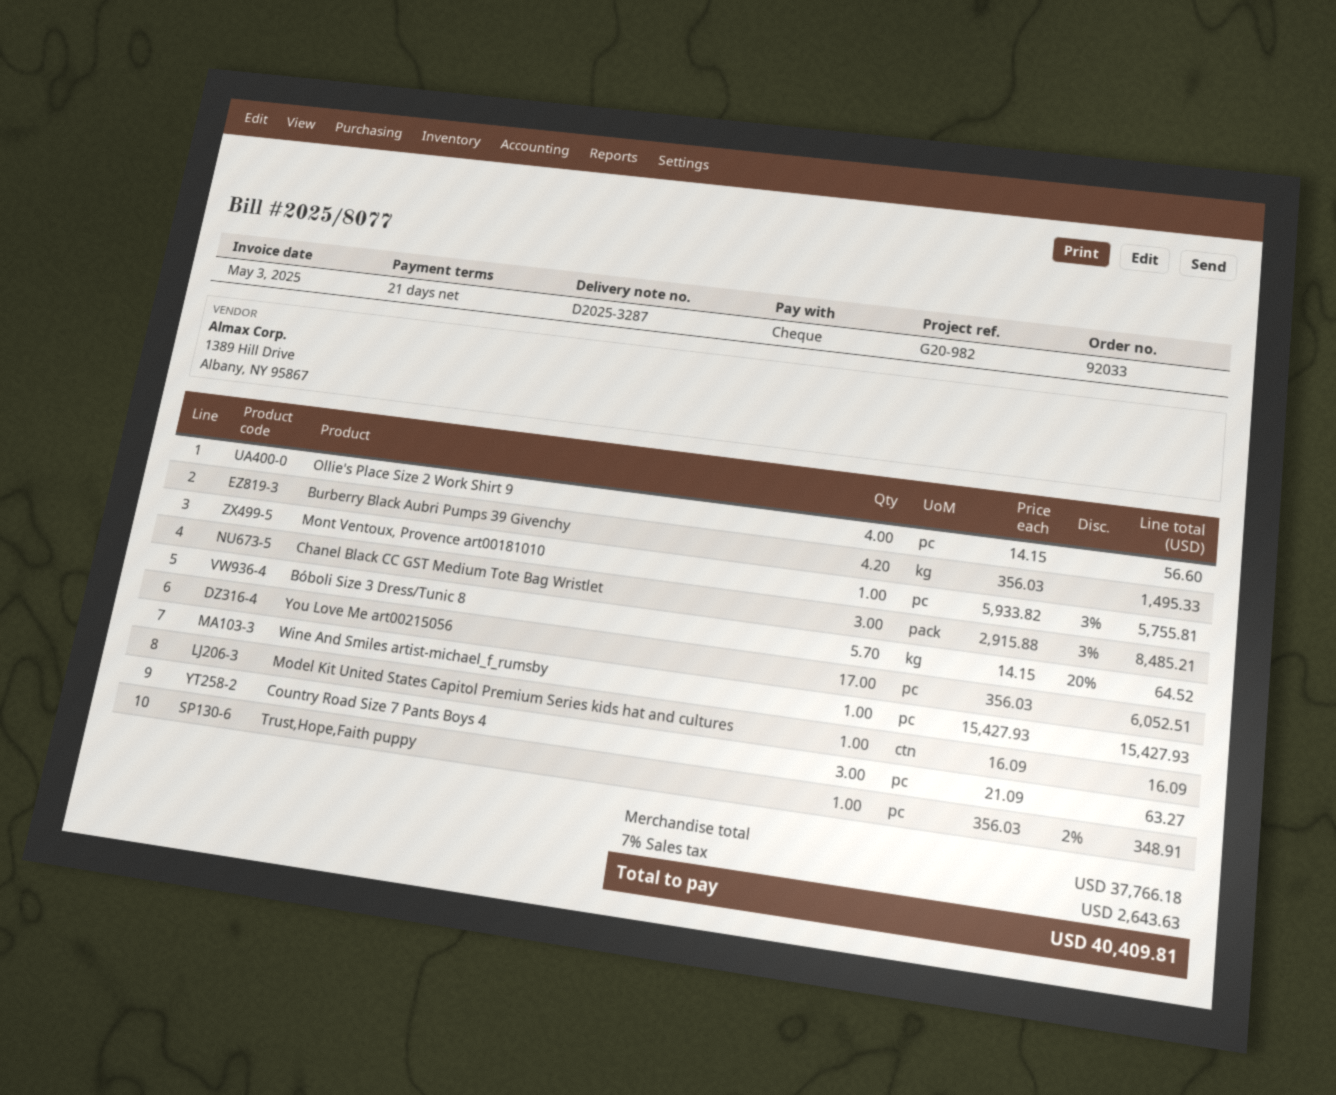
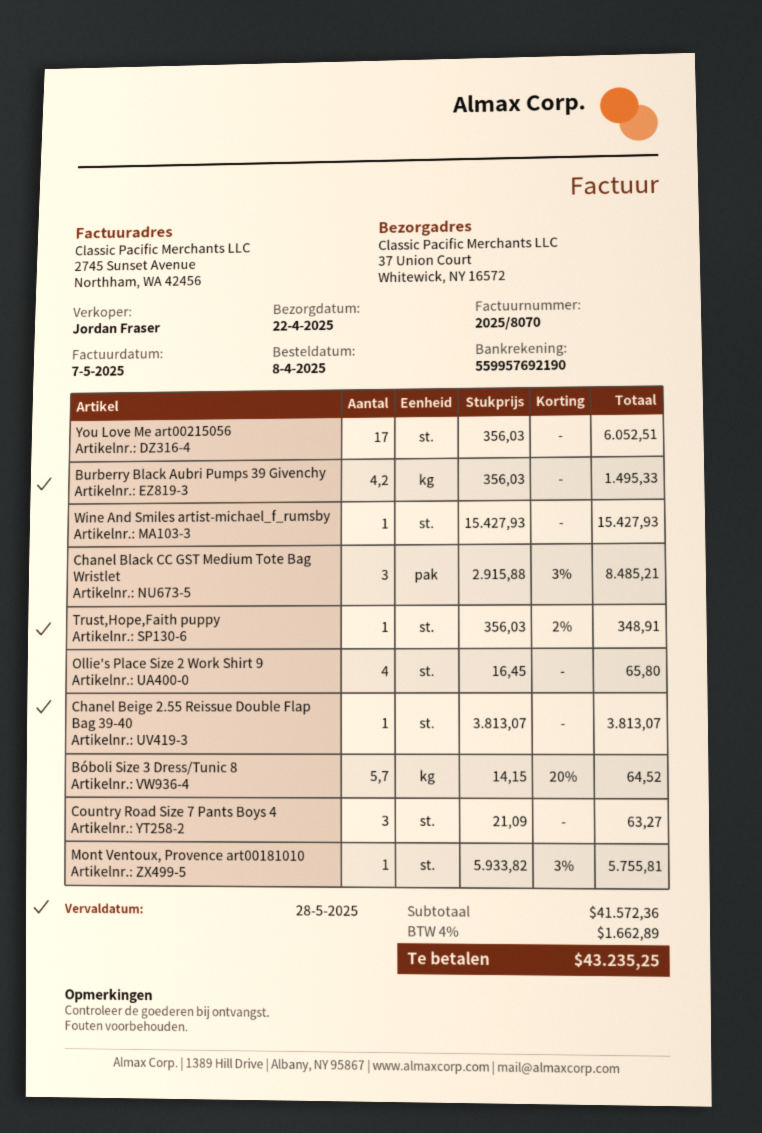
invoice number: 2025/8077 -> 2025/8070
invoice date: 2025-05-03 -> 2025-05-07
Ollie's Place Size 2 Work Shirt 9: 4 x 14.15 = 56.60 -> 4 x 16.45 = 65.80
Model Kit United States Capitol Premium Series kids hat and cultures: 1 x 16.09 = 16.09 -> none
Chanel Beige 2.55 Reissue Double Flap Bag 39-40: none -> 1 x 3813.07 = 3813.07
subtotal: 37766.18 -> 41572.36
tax: 7% = 2643.63 -> 4% = 1662.89
total: 40409.81 -> 43235.25

